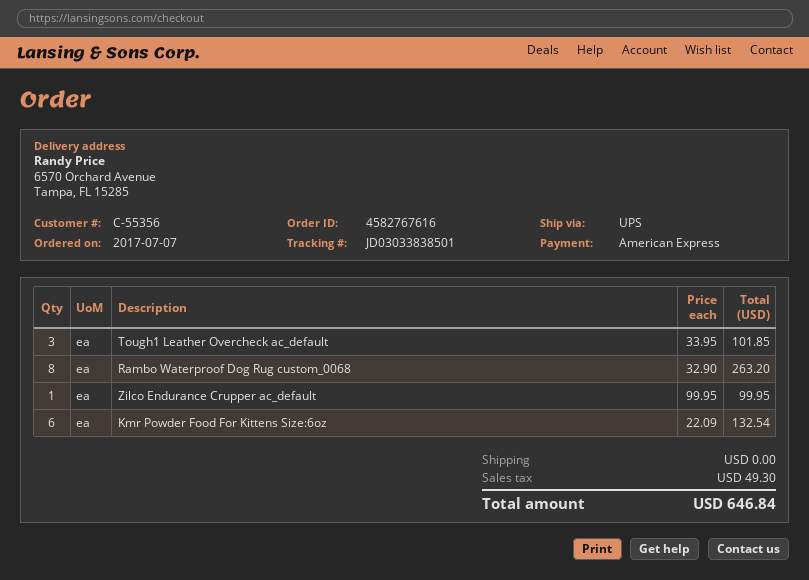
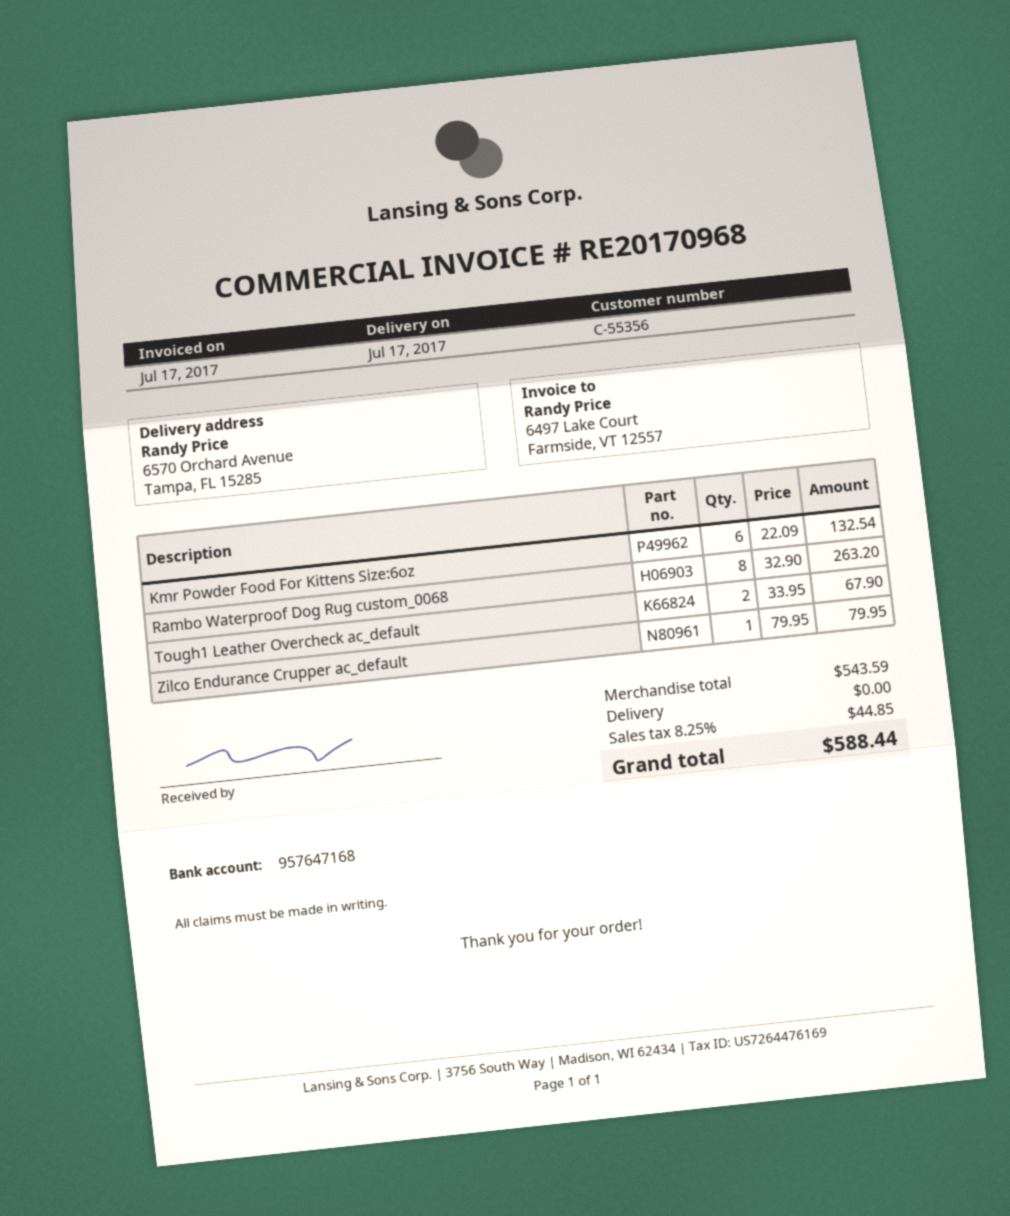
Tough1 Leather Overcheck ac_default: 3 x 33.95 = 101.85 -> 2 x 33.95 = 67.90
Zilco Endurance Crupper ac_default: 1 x 99.95 = 99.95 -> 1 x 79.95 = 79.95
tax: 49.30 -> 44.85
total: 646.84 -> 588.44

